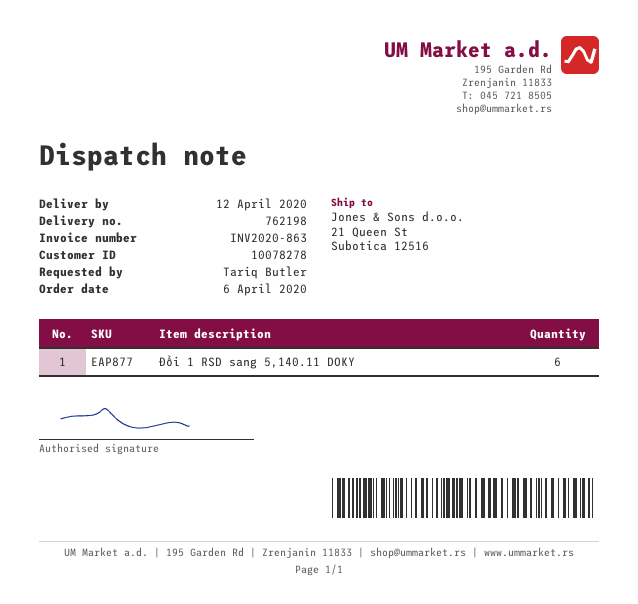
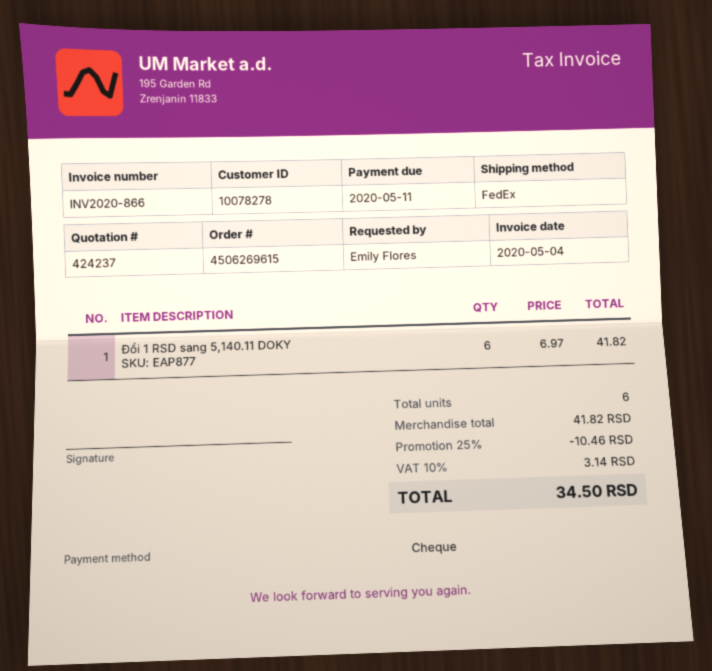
invoice number: INV2020-863 -> INV2020-866
ordered by: Tariq Butler -> Emily Flores

